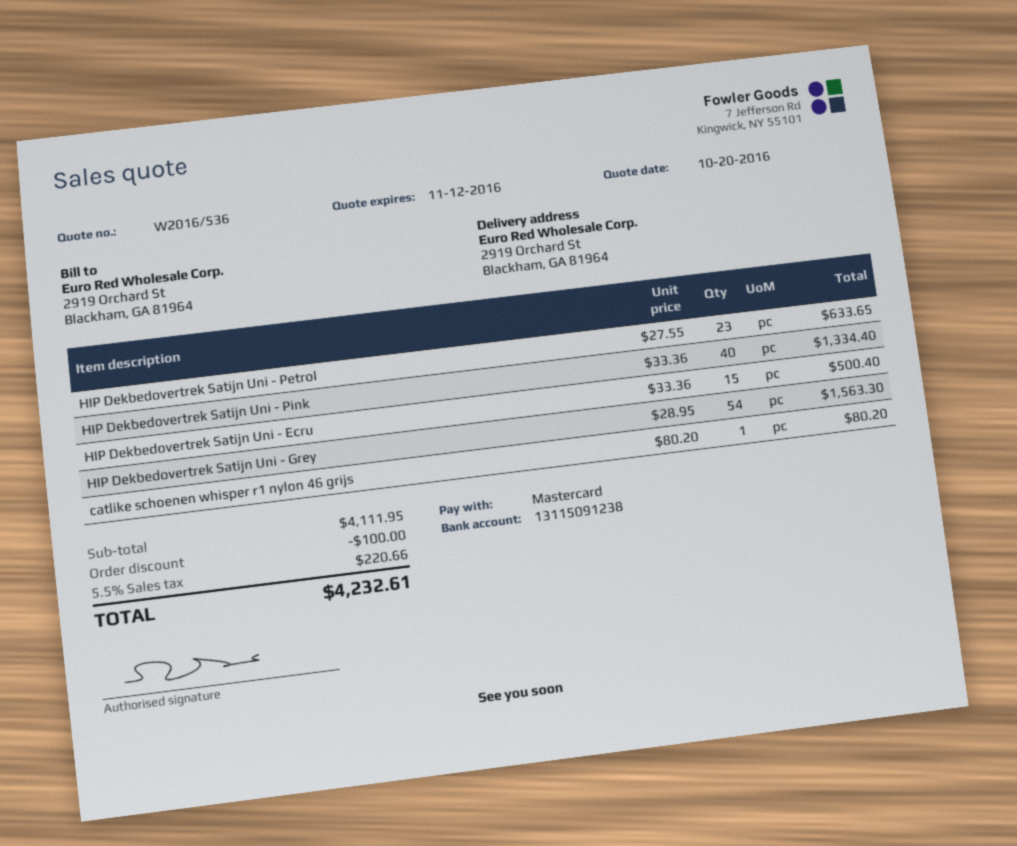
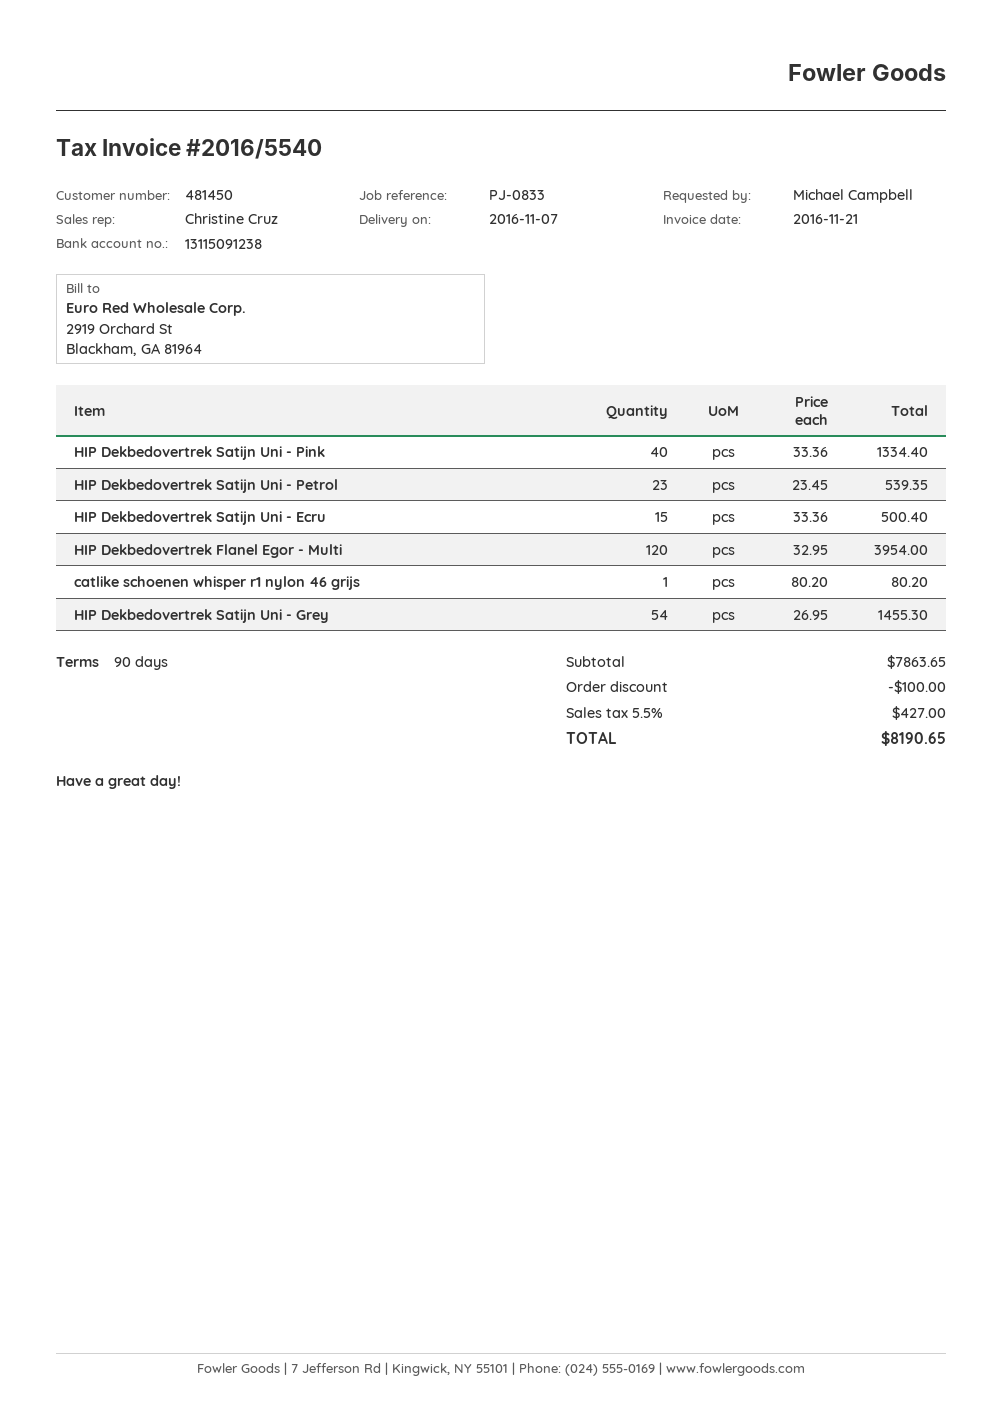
HIP Dekbedovertrek Satijn Uni - Petrol: 23 x 27.55 = 633.65 -> 23 x 23.45 = 539.35
HIP Dekbedovertrek Satijn Uni - Grey: 54 x 28.95 = 1563.30 -> 54 x 26.95 = 1455.30
HIP Dekbedovertrek Flanel Egor - Multi: none -> 120 x 32.95 = 3954.00
subtotal: 4111.95 -> 7863.65
tax: 5.5% = 220.66 -> 5.5% = 427.00
total: 4232.61 -> 8190.65

